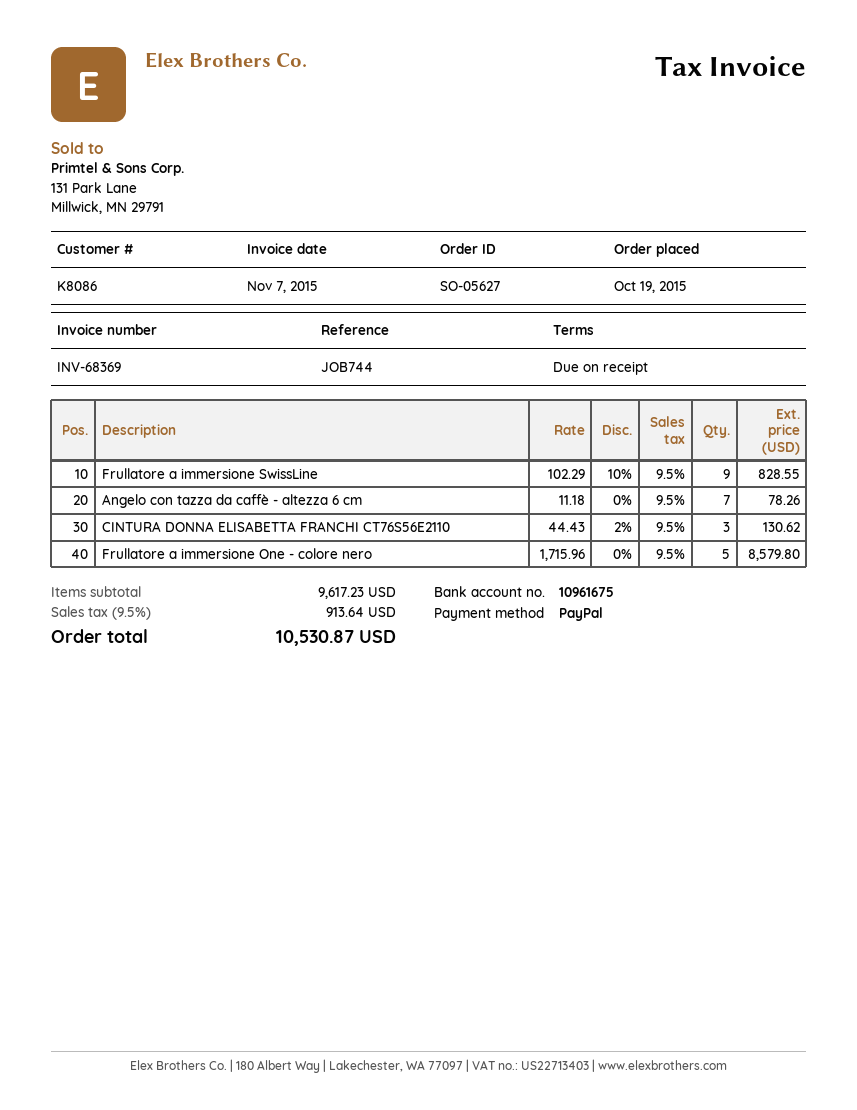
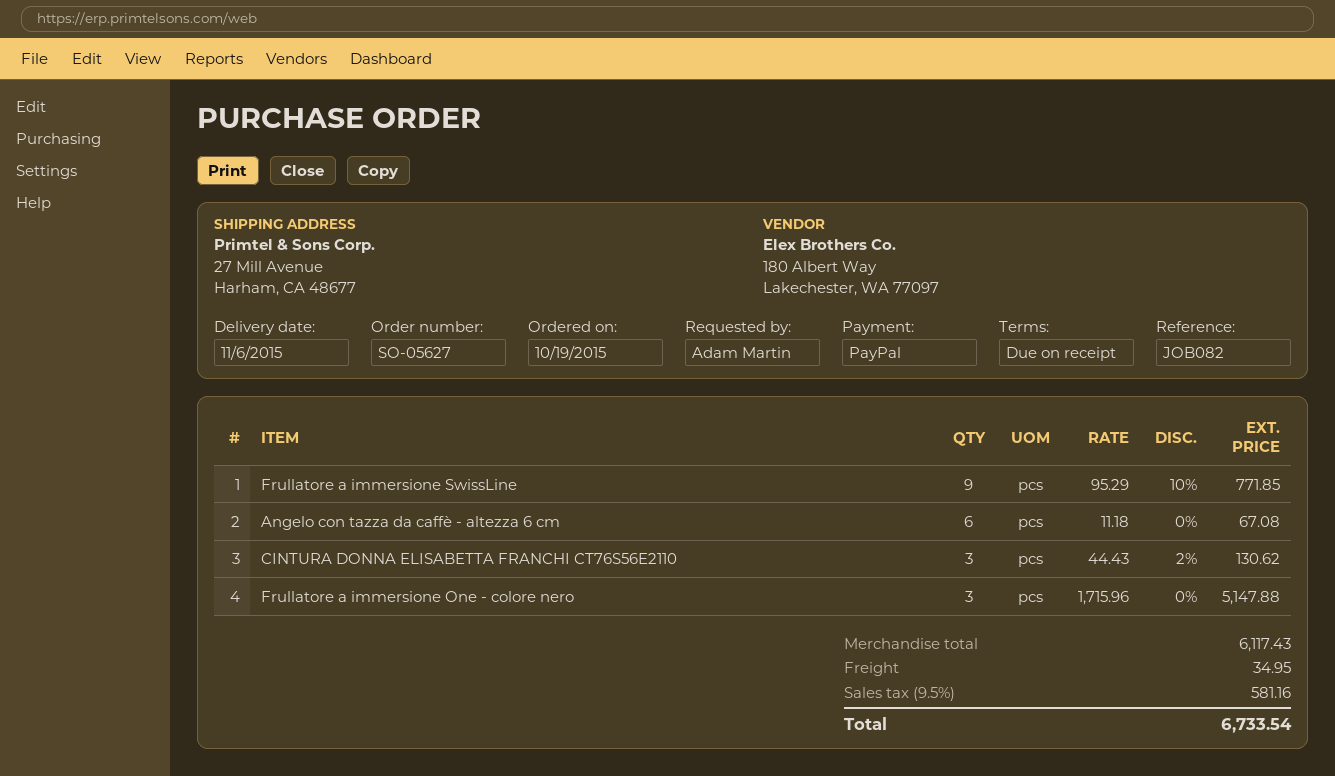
reference: JOB744 -> JOB082
Frullatore a immersione SwissLine: 9 x 102.29 - 10% = 828.55 -> 9 x 95.29 - 10% = 771.85
Angelo con tazza da caffè - altezza 6 cm: 7 x 11.18 = 78.26 -> 6 x 11.18 = 67.08
Frullatore a immersione One - colore nero: 5 x 1715.96 = 8579.80 -> 3 x 1715.96 = 5147.88
subtotal: 9617.23 -> 6117.43
shipping: none -> 34.95
tax: 9.5% = 913.64 -> 9.5% = 581.16
total: 10530.87 -> 6733.54

